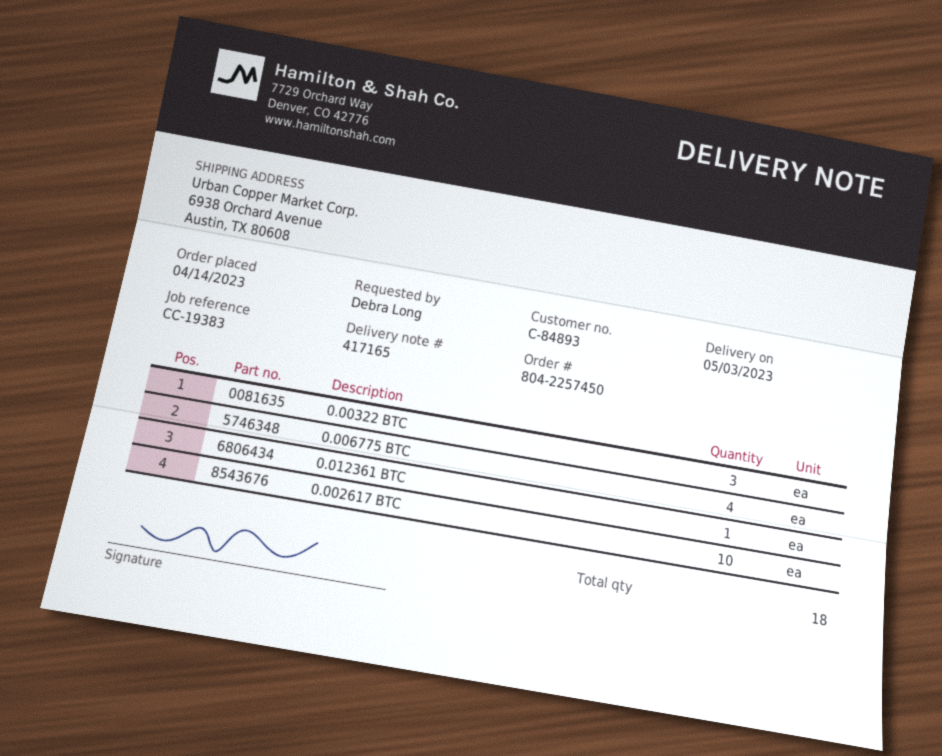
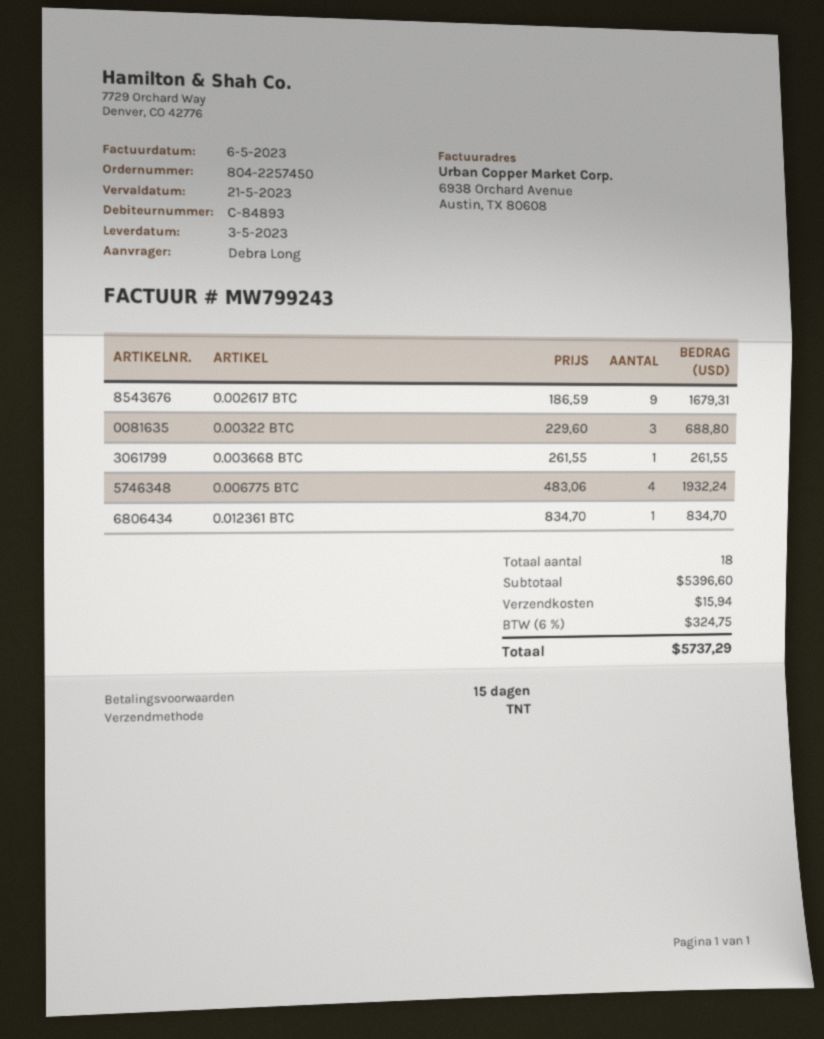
0.002617 BTC: 10 -> 9
0.003668 BTC: none -> 1

